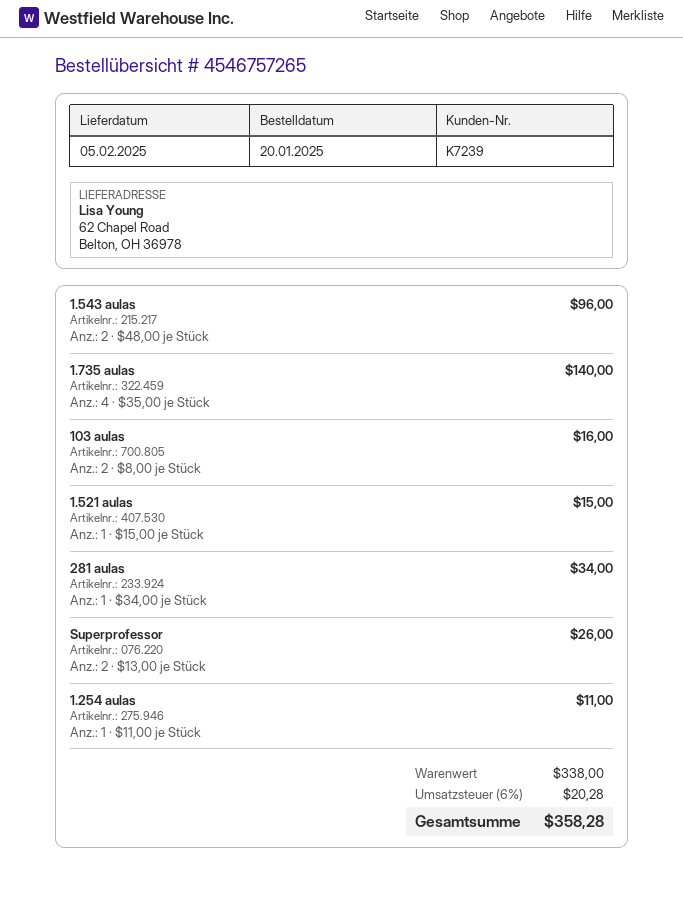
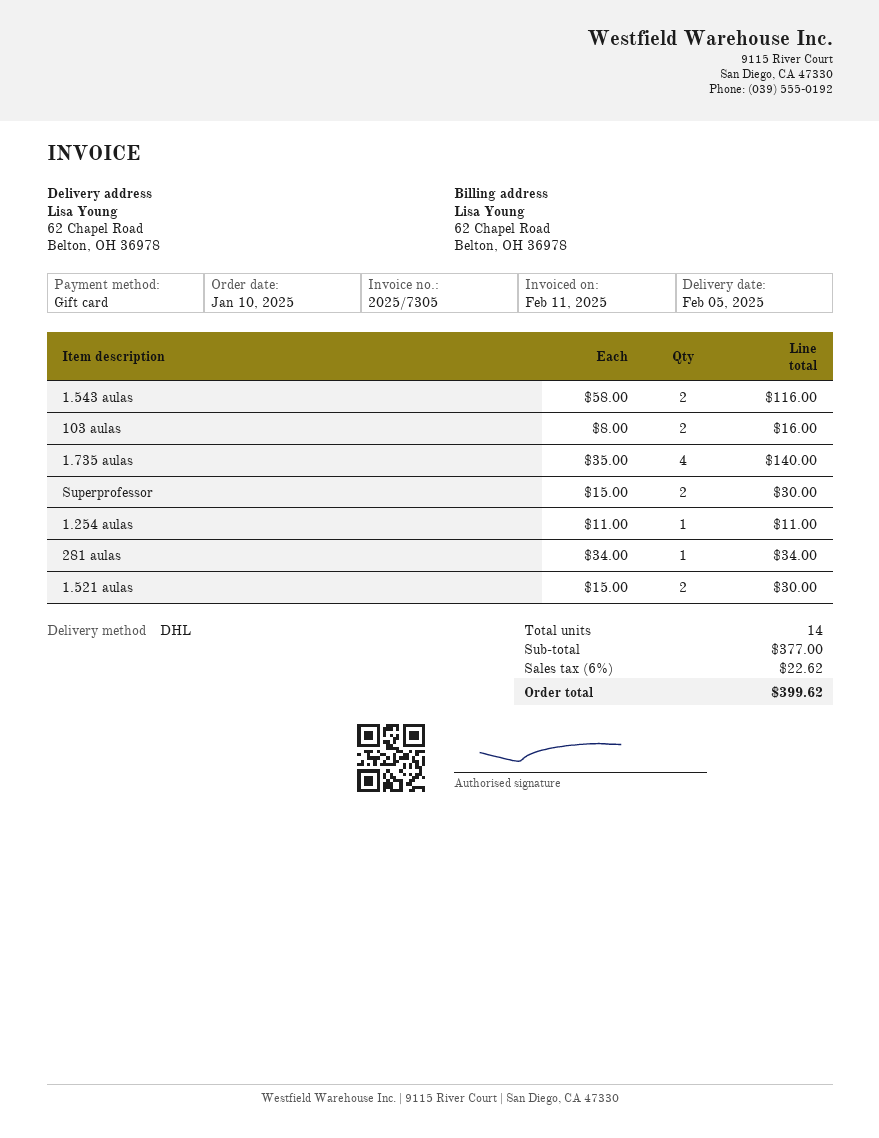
order date: 2025-01-20 -> 2025-01-10
1.543 aulas: 2 x 48.00 = 96.00 -> 2 x 58.00 = 116.00
1.521 aulas: 1 x 15.00 = 15.00 -> 2 x 15.00 = 30.00
Superprofessor: 2 x 13.00 = 26.00 -> 2 x 15.00 = 30.00
subtotal: 338.00 -> 377.00
tax: 6% = 20.28 -> 6% = 22.62
total: 358.28 -> 399.62

